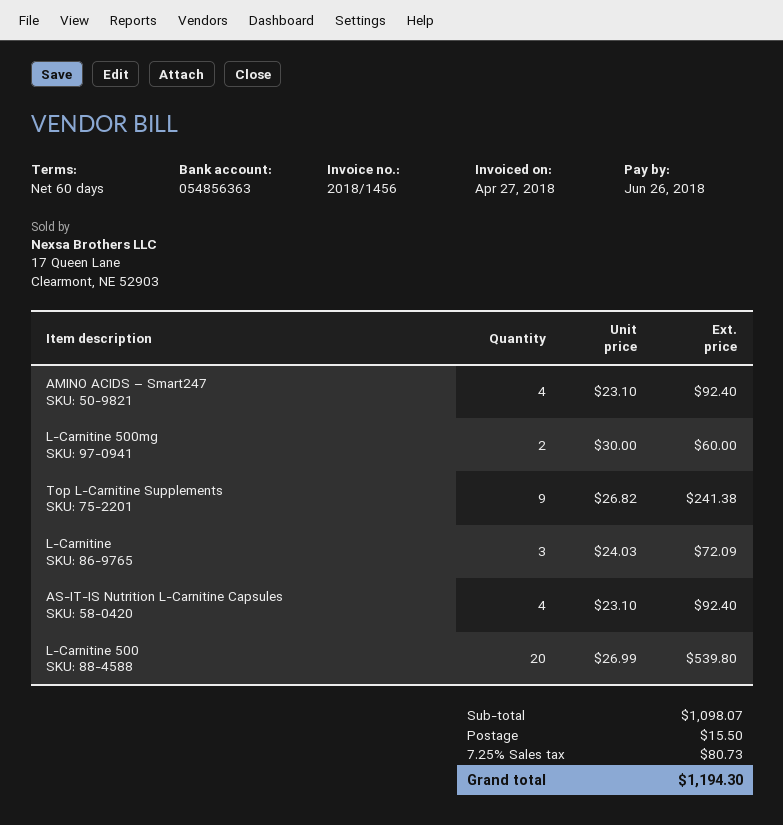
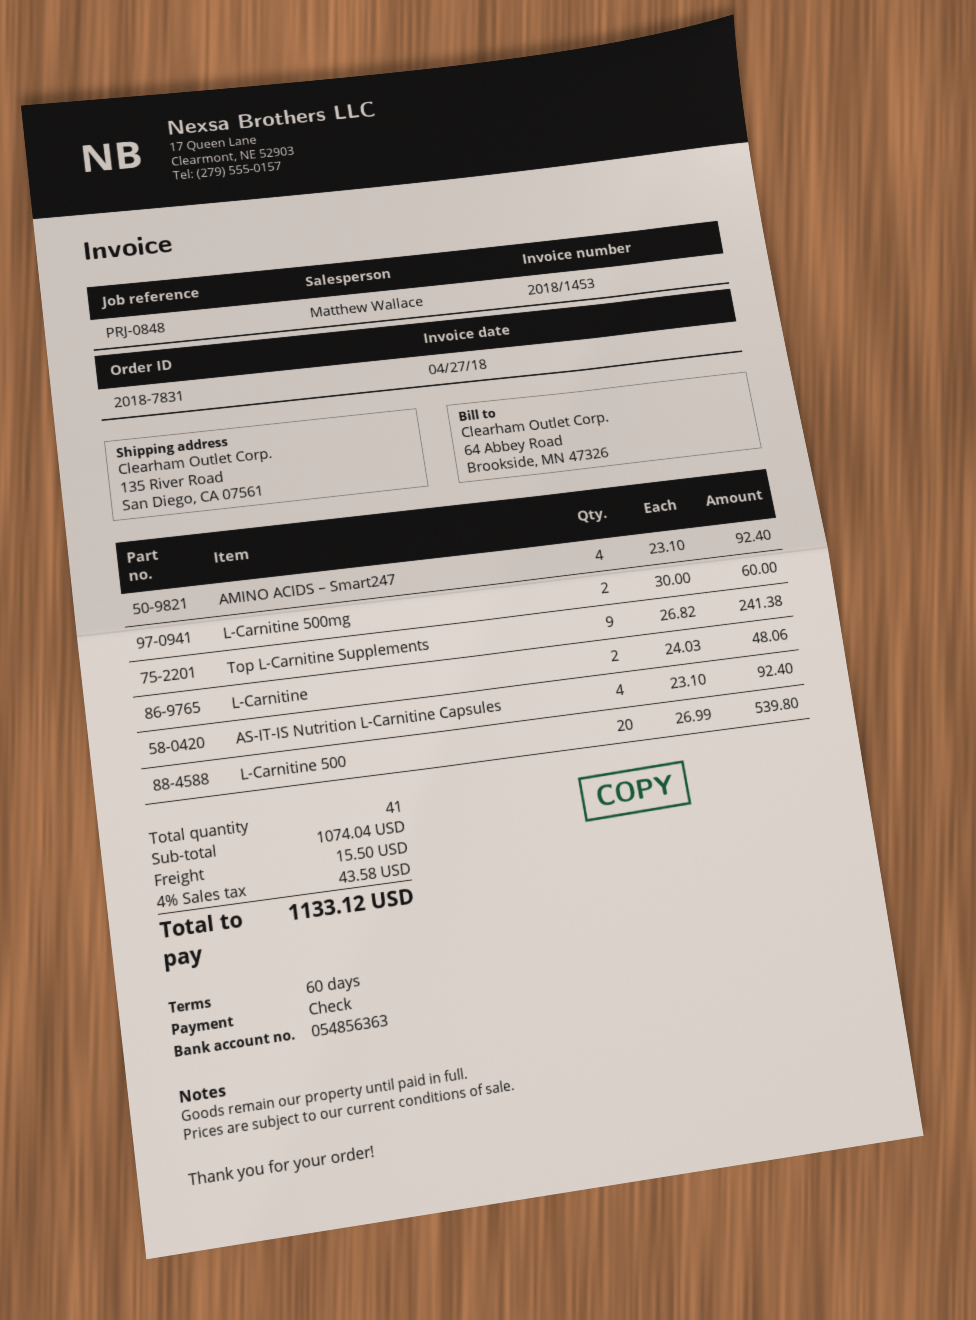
invoice number: 2018/1456 -> 2018/1453
L-Carnitine: 3 x 24.03 = 72.09 -> 2 x 24.03 = 48.06
subtotal: 1098.07 -> 1074.04
tax: 7.25% = 80.73 -> 4% = 43.58
total: 1194.30 -> 1133.12

